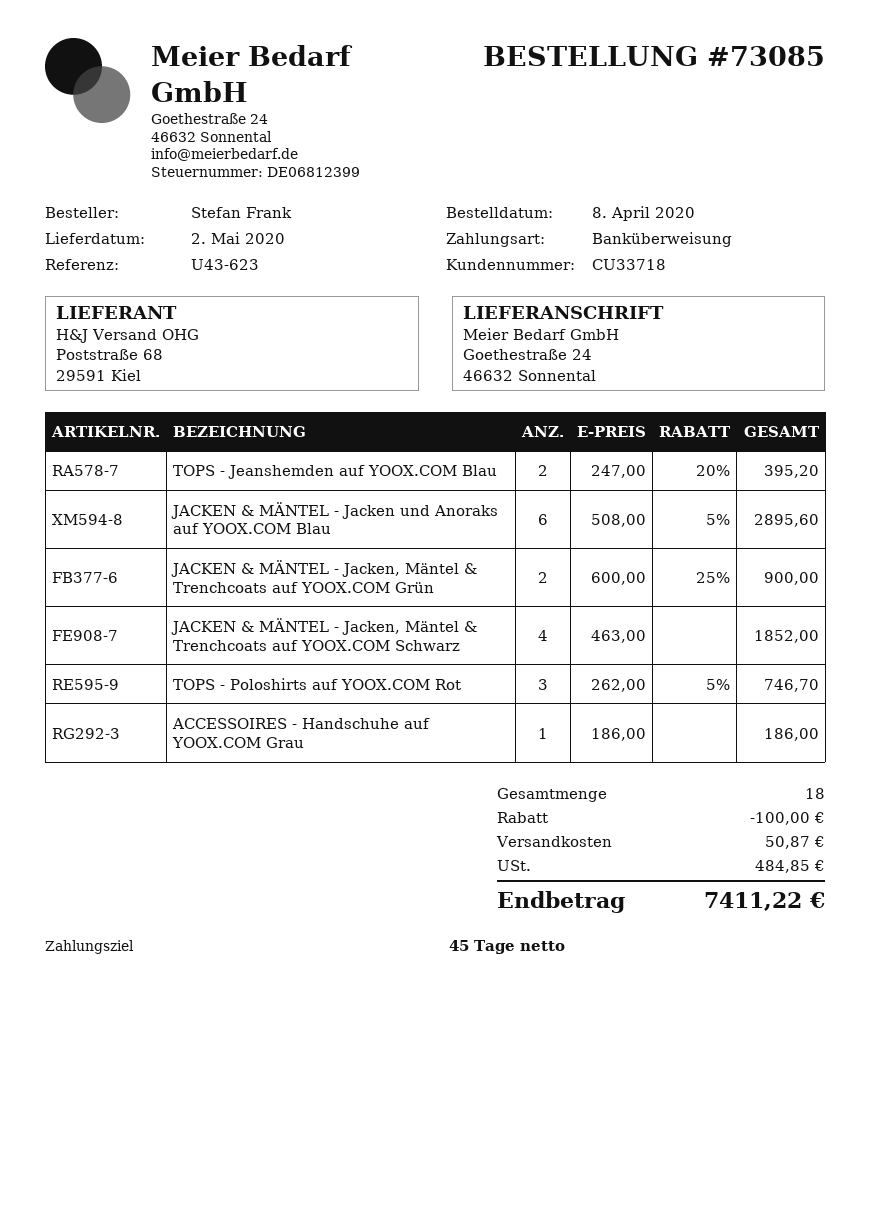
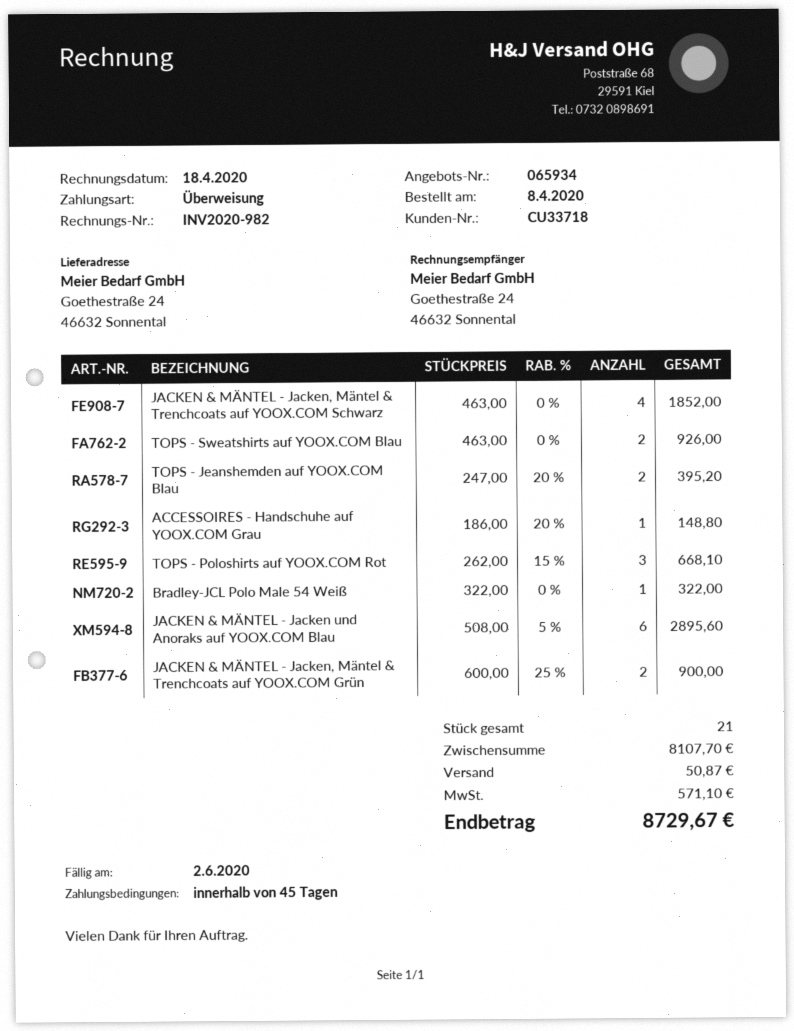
TOPS - Poloshirts auf YOOX.COM Rot: 3 x 262.00 - 5% = 746.70 -> 3 x 262.00 - 15% = 668.10
ACCESSOIRES - Handschuhe auf YOOX.COM Grau: 1 x 186.00 = 186.00 -> 1 x 186.00 - 20% = 148.80
TOPS - Sweatshirts auf YOOX.COM Blau: none -> 2 x 463.00 = 926.00
Bradley-JCL Polo Male 54 Weiß: none -> 1 x 322.00 = 322.00
total quantity: 18 -> 21
discount: 100.00 -> none
tax: 484.85 -> 571.10
total: 7411.22 -> 8729.67

